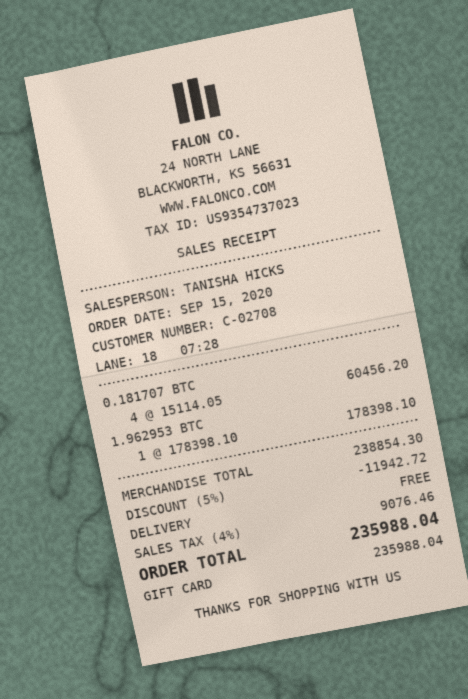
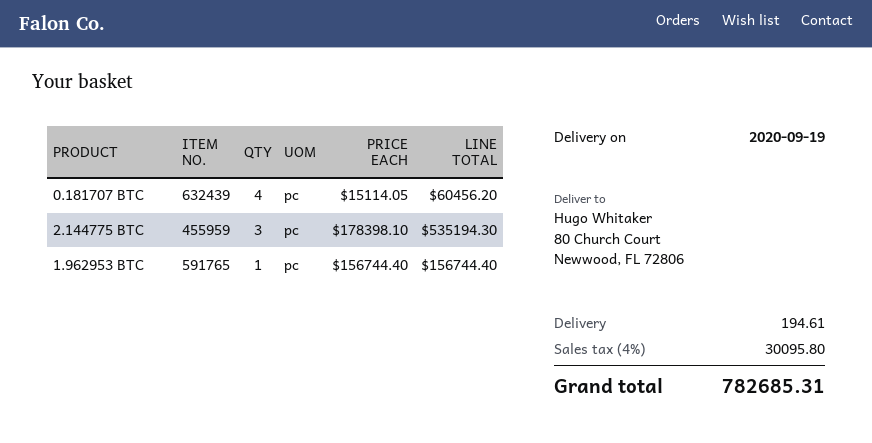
1.962953 BTC: 1 x 178398.10 = 178398.10 -> 1 x 156744.40 = 156744.40
2.144775 BTC: none -> 3 x 178398.10 = 535194.30
discount: 5% = 11942.72 -> none
shipping: 0.00 -> 194.61
tax: 4% = 9076.46 -> 4% = 30095.80
total: 235988.04 -> 782685.31

